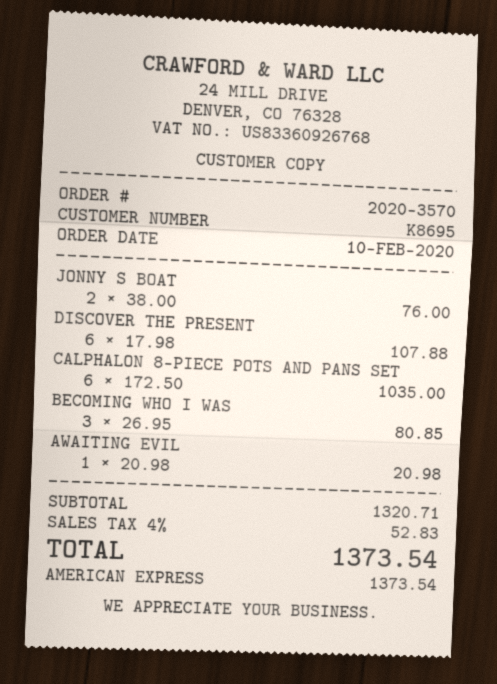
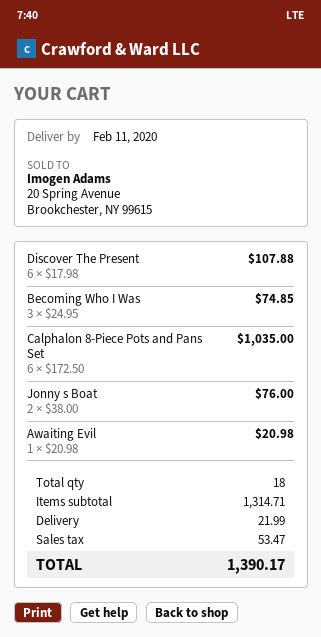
BECOMING WHO I WAS: 3 x 26.95 = 80.85 -> 3 x 24.95 = 74.85
subtotal: 1320.71 -> 1314.71
shipping: none -> 21.99
tax: 52.83 -> 53.47
total: 1373.54 -> 1390.17

